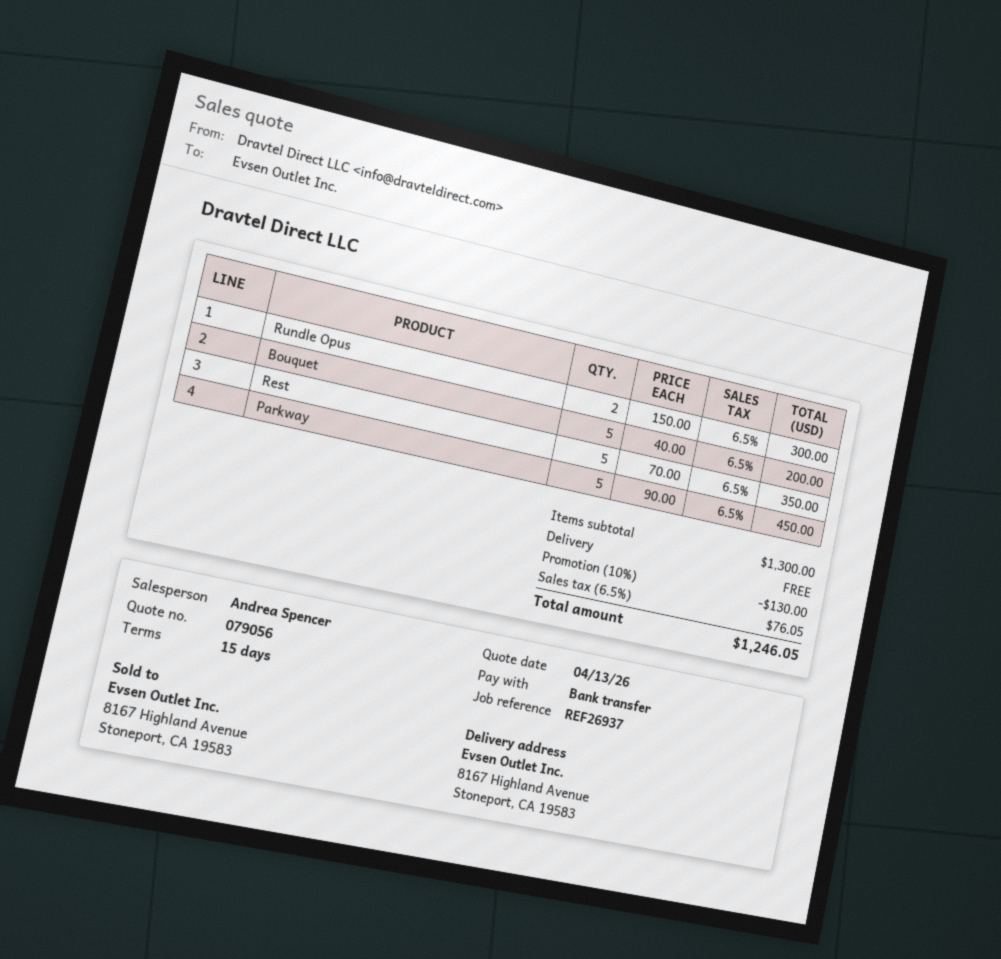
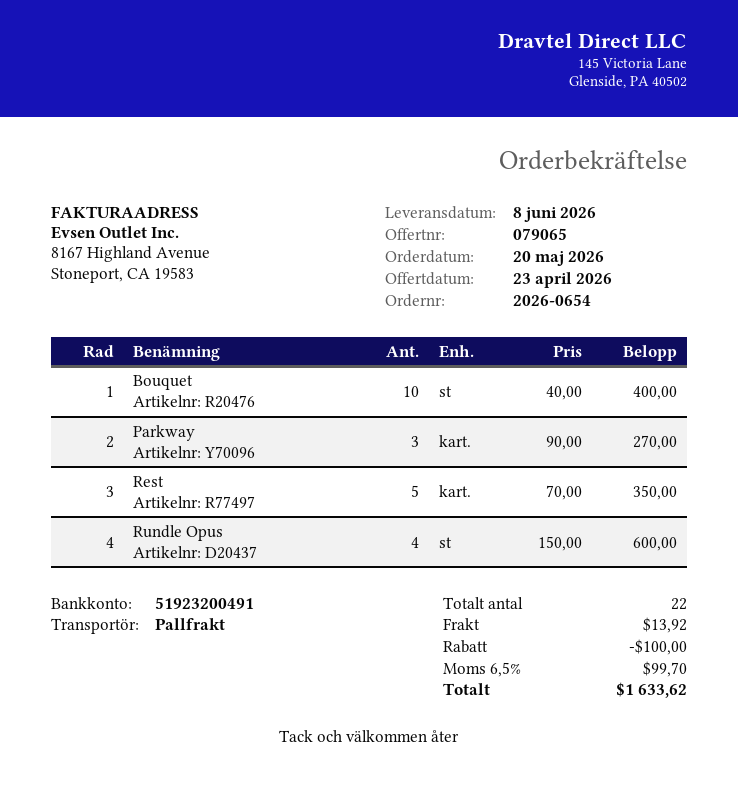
quote number: 079056 -> 079065
quote date: 2026-04-13 -> 2026-04-23
Rundle Opus: 2 x 150.00 = 300.00 -> 4 x 150.00 = 600.00
Bouquet: 5 x 40.00 = 200.00 -> 10 x 40.00 = 400.00
Parkway: 5 x 90.00 = 450.00 -> 3 x 90.00 = 270.00
discount: 130.00 -> 100.00
shipping: 0.00 -> 13.92
tax: 6.5% = 76.05 -> 6.5% = 99.70
total: 1246.05 -> 1633.62

